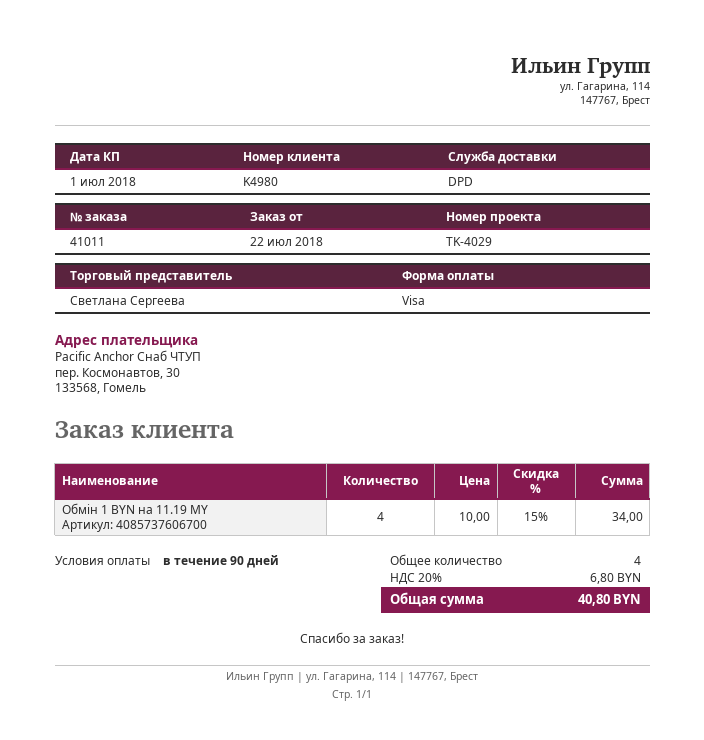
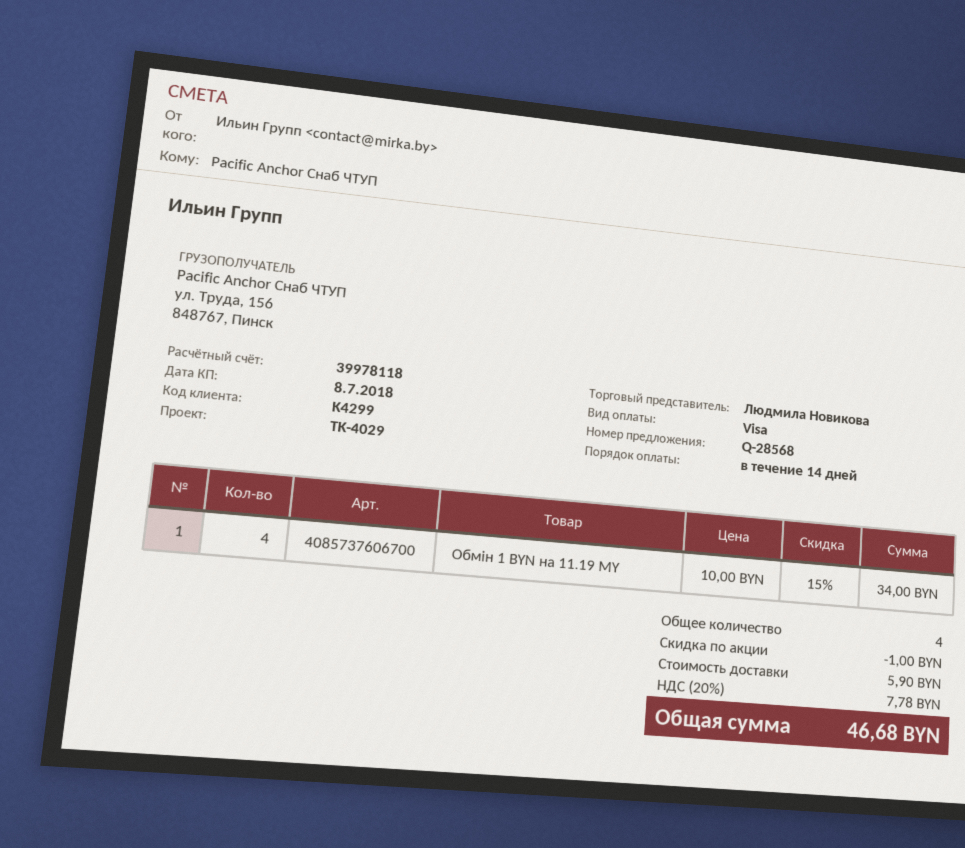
quote date: 2018-07-01 -> 2018-07-08
payment terms: 90 days -> 14 days
customer number: K4980 -> K4299
sales rep: Светлана Сергеева -> Людмила Новикова
discount: none -> 1.00
shipping: none -> 5.90
tax: 20% = 6.80 -> 20% = 7.78
total: 40.80 -> 46.68

